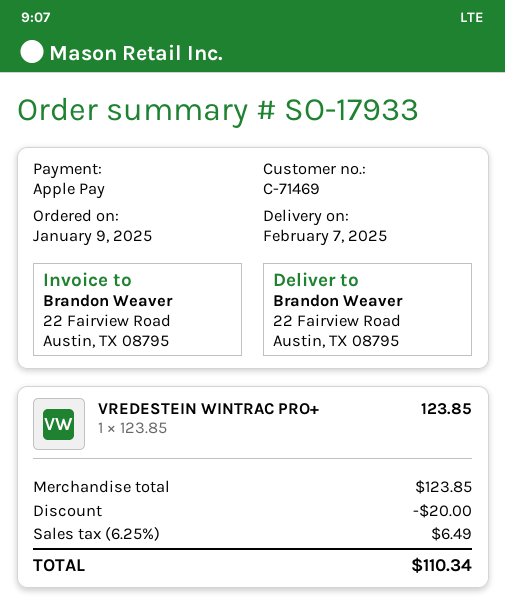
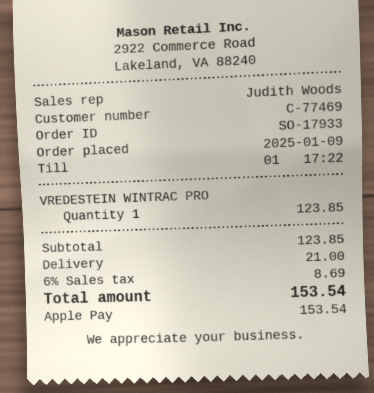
customer number: C-71469 -> C-77469
discount: 20.00 -> none
shipping: none -> 21.00
tax: 6.25% = 6.49 -> 6% = 8.69
total: 110.34 -> 153.54

